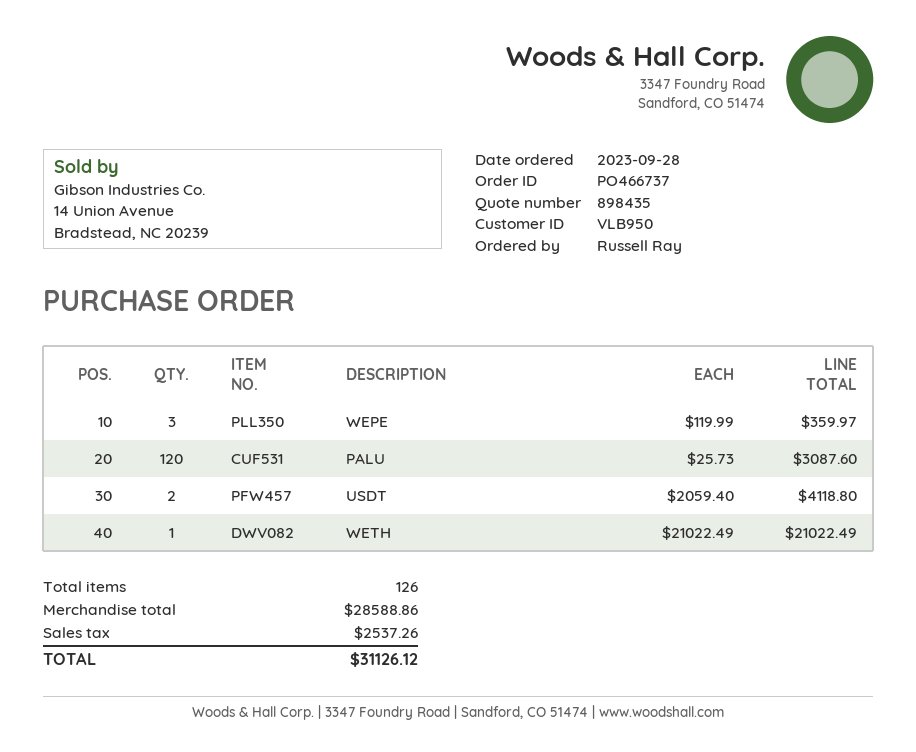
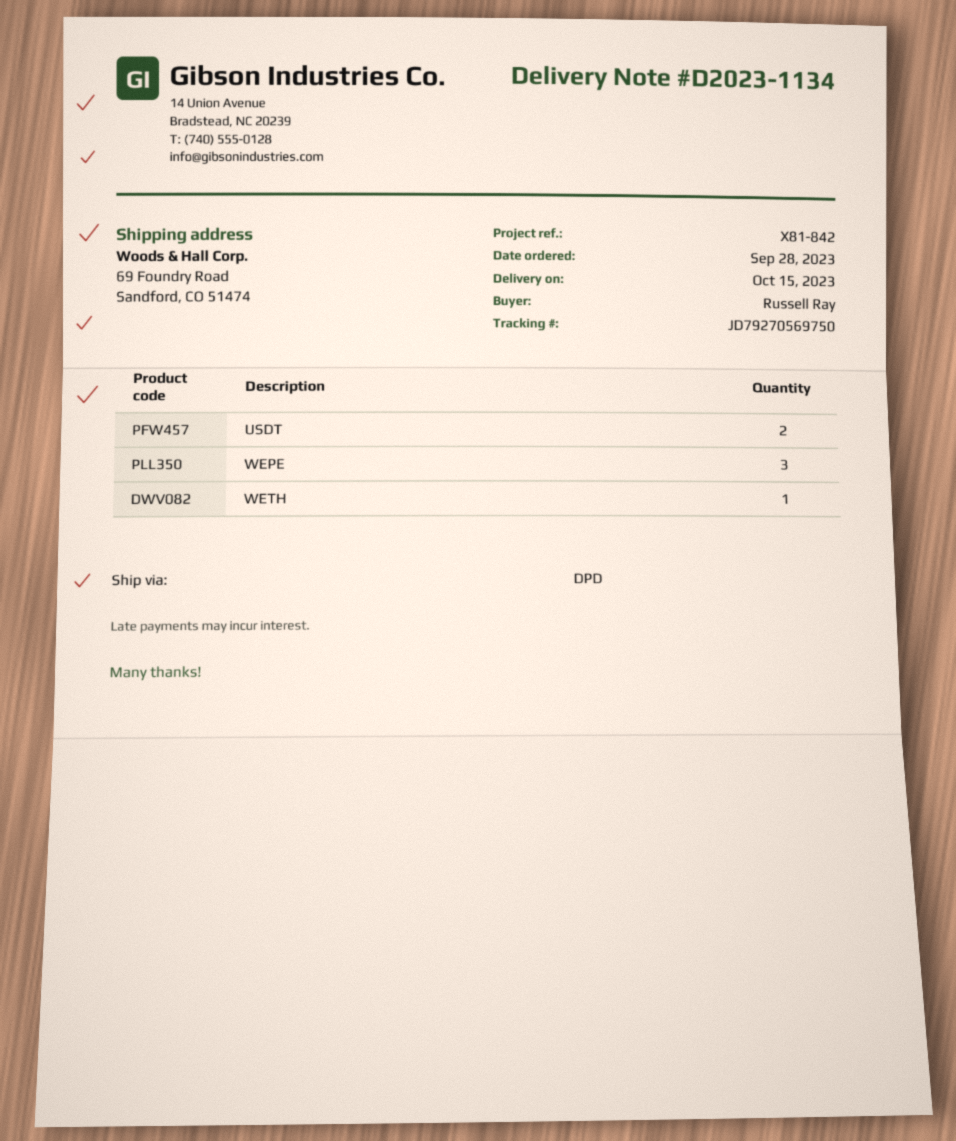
PALU: 120 -> none

